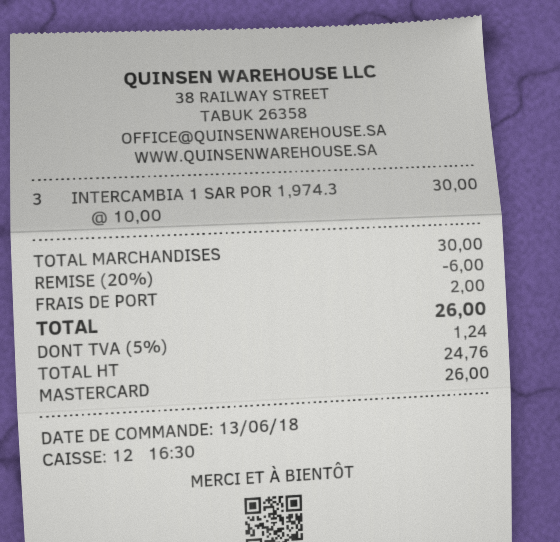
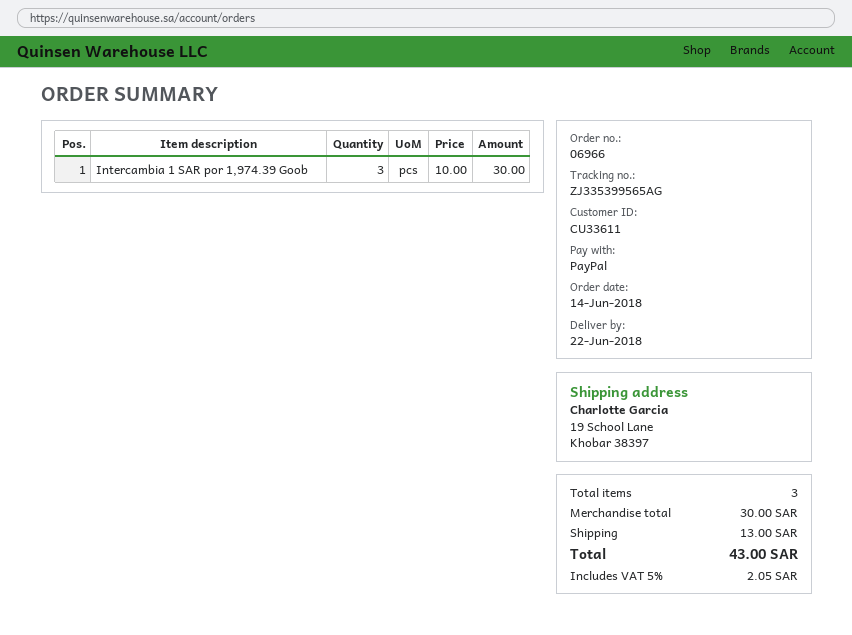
order date: 2018-06-13 -> 2018-06-14
payment method: Mastercard -> PayPal
discount: 20% = 6.00 -> none
shipping: 2.00 -> 13.00
tax: 5% = 1.24 -> 5% = 2.05
total: 26.00 -> 43.00

